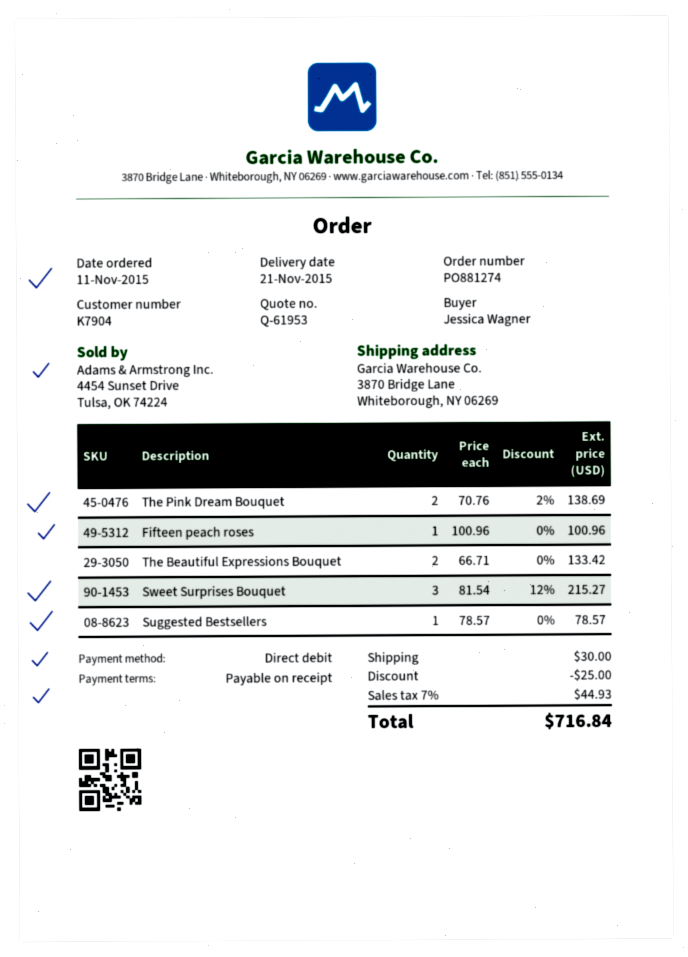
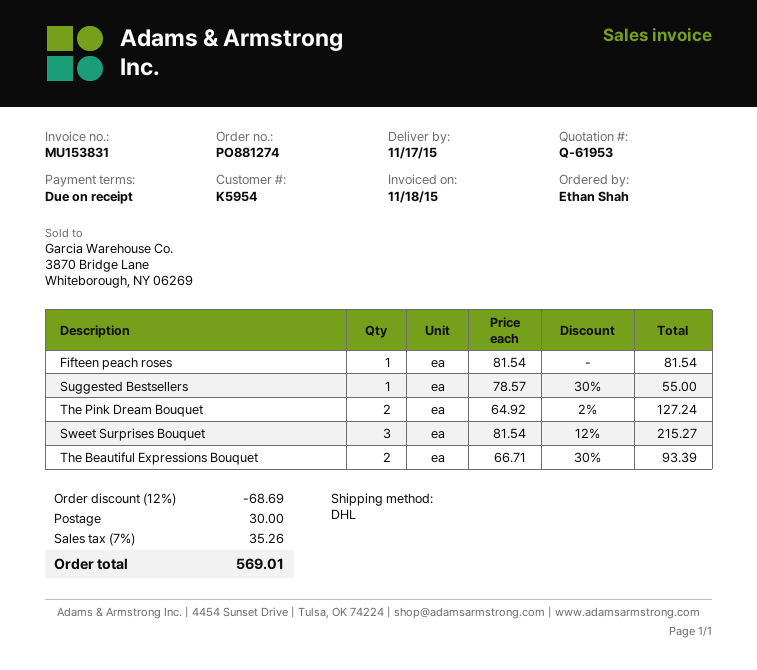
delivery date: 2015-11-21 -> 2015-11-17
customer number: K7904 -> K5954
ordered by: Jessica Wagner -> Ethan Shah
The Pink Dream Bouquet: 2 x 70.76 - 2% = 138.69 -> 2 x 64.92 - 2% = 127.24
Fifteen peach roses: 1 x 100.96 = 100.96 -> 1 x 81.54 = 81.54
The Beautiful Expressions Bouquet: 2 x 66.71 = 133.42 -> 2 x 66.71 - 30% = 93.39
Suggested Bestsellers: 1 x 78.57 = 78.57 -> 1 x 78.57 - 30% = 55.00
discount: 25.00 -> 68.69
tax: 7% = 44.93 -> 7% = 35.26
total: 716.84 -> 569.01

